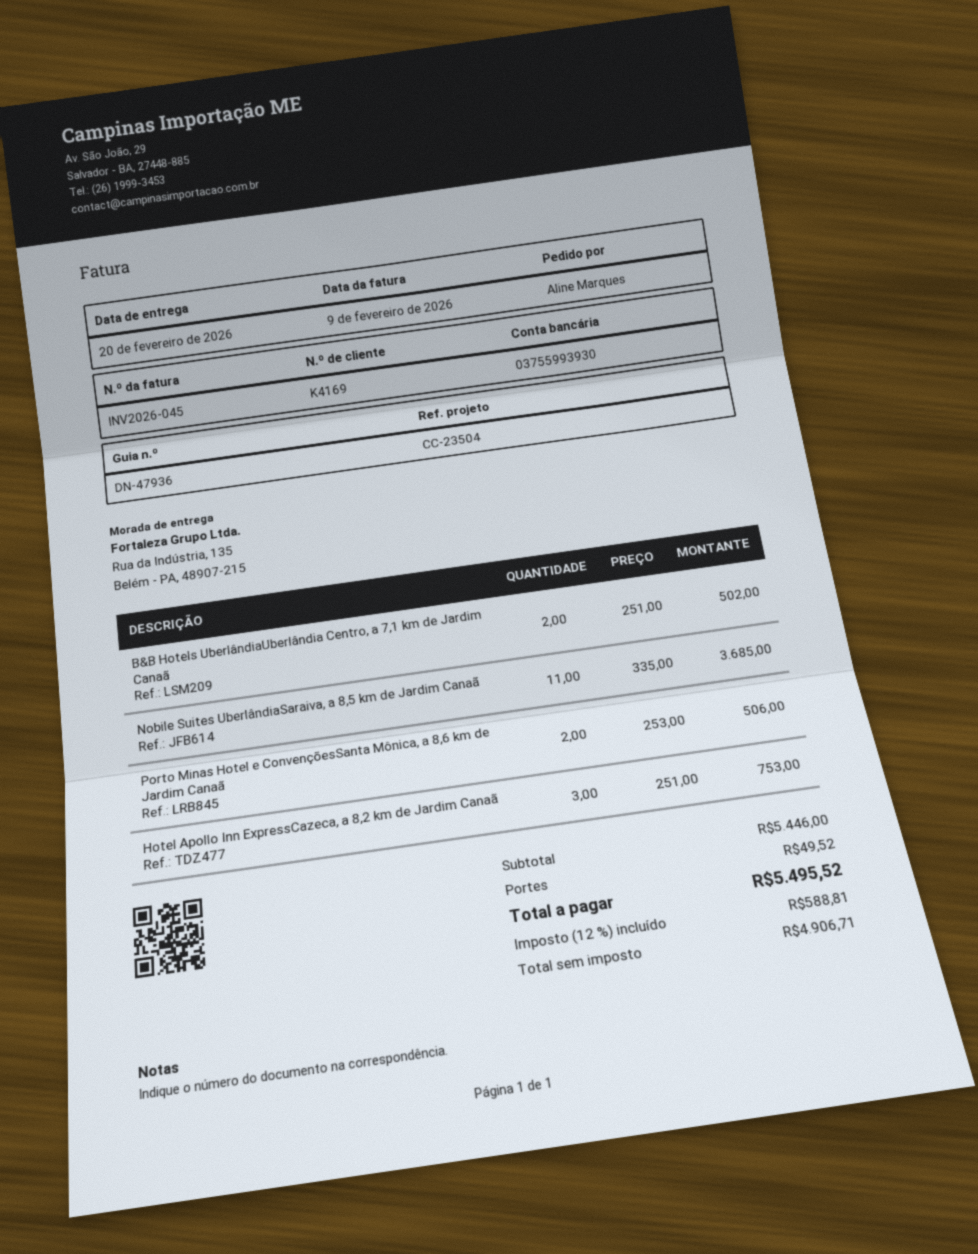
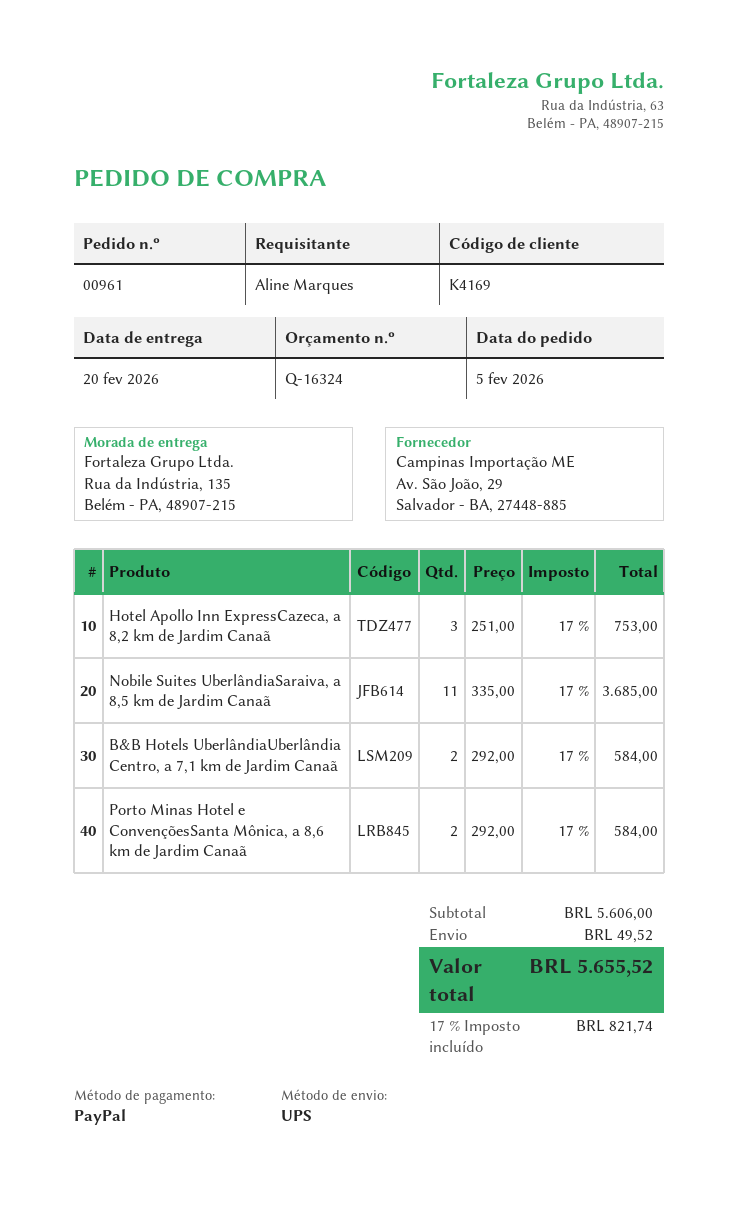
B&B Hotels UberlândiaUberlândia Centro, a 7,1 km de Jardim Canaã: 2 x 251.00 = 502.00 -> 2 x 292.00 = 584.00
Porto Minas Hotel e ConvençõesSanta Mônica, a 8,6 km de Jardim Canaã: 2 x 253.00 = 506.00 -> 2 x 292.00 = 584.00
subtotal: 5446.00 -> 5606.00
tax: 12% = 588.81 -> 17% = 821.74
total: 5495.52 -> 5655.52

